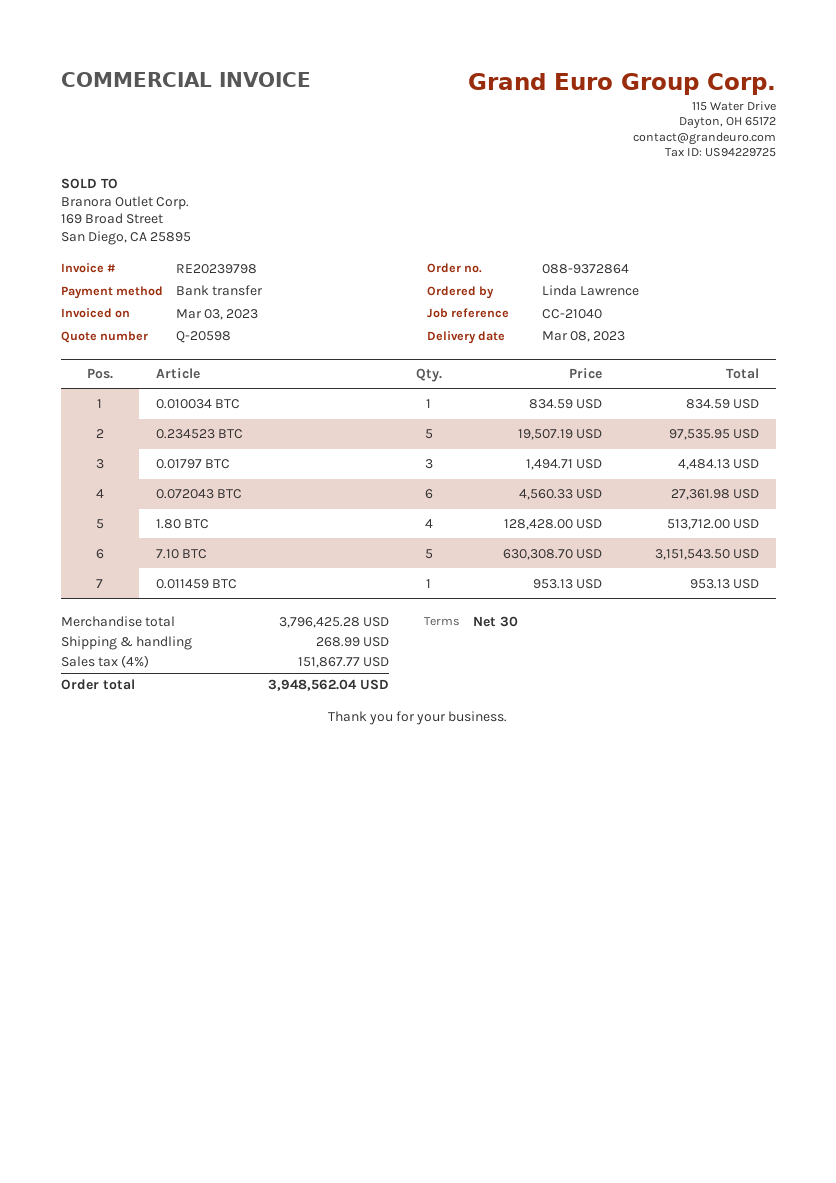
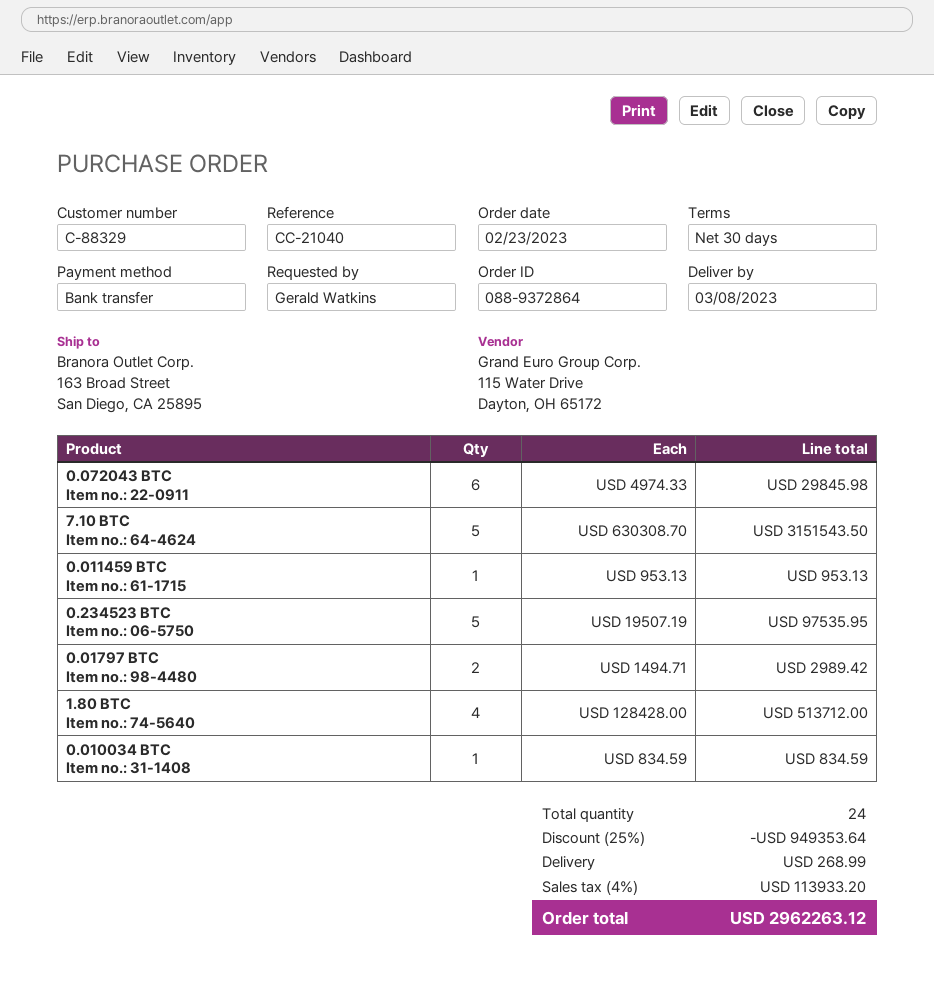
ordered by: Linda Lawrence -> Gerald Watkins
0.01797 BTC: 3 x 1494.71 = 4484.13 -> 2 x 1494.71 = 2989.42
0.072043 BTC: 6 x 4560.33 = 27361.98 -> 6 x 4974.33 = 29845.98
discount: none -> 25% = 949353.64
tax: 4% = 151867.77 -> 4% = 113933.20
total: 3948562.04 -> 2962263.12

